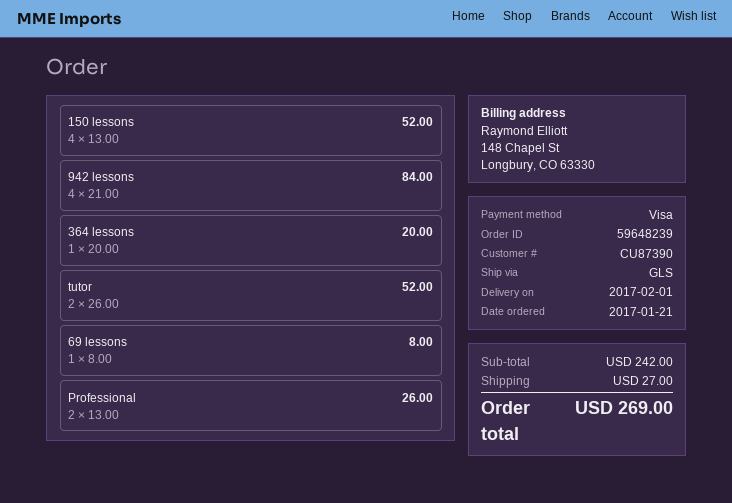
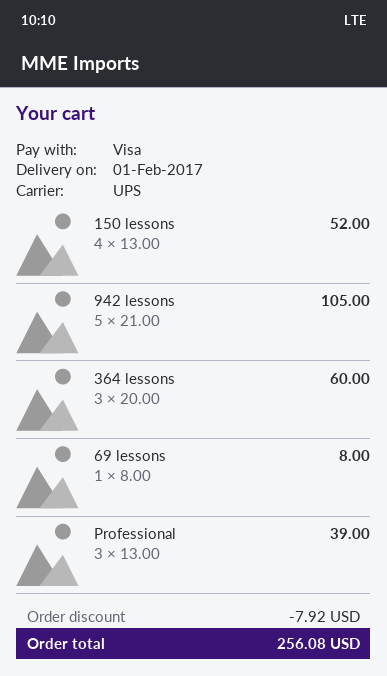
shipping method: GLS -> UPS
942 lessons: 4 x 21.00 = 84.00 -> 5 x 21.00 = 105.00
364 lessons: 1 x 20.00 = 20.00 -> 3 x 20.00 = 60.00
tutor: 2 x 26.00 = 52.00 -> none
Professional: 2 x 13.00 = 26.00 -> 3 x 13.00 = 39.00
discount: none -> 7.92
shipping: 27.00 -> none
total: 269.00 -> 256.08

